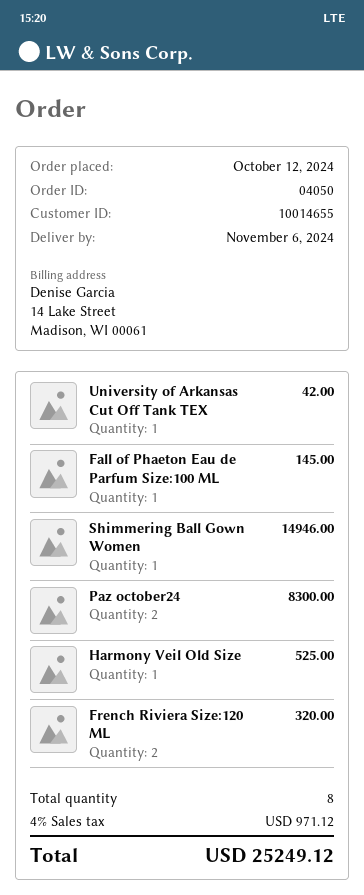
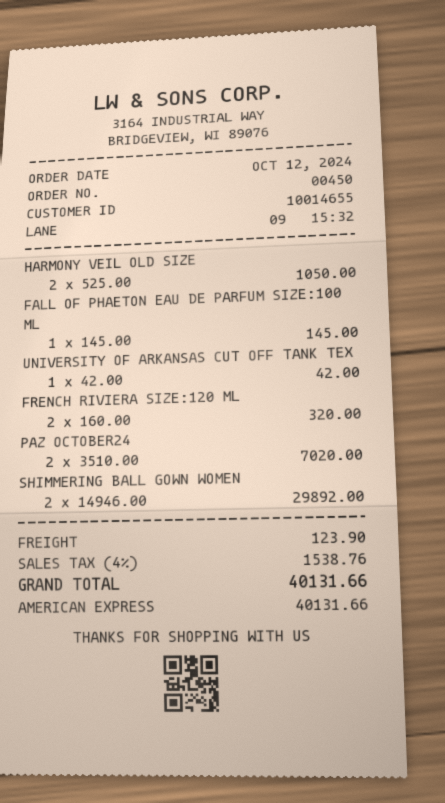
order number: 04050 -> 00450
Shimmering Ball Gown Women: 1 for 14946.00 -> 2 for 29892.00
Paz october24: 2 for 8300.00 -> 2 for 7020.00
Harmony Veil Old Size: 1 for 525.00 -> 2 for 1050.00
shipping: none -> 123.90
tax: 4% = 971.12 -> 4% = 1538.76
total: 25249.12 -> 40131.66

